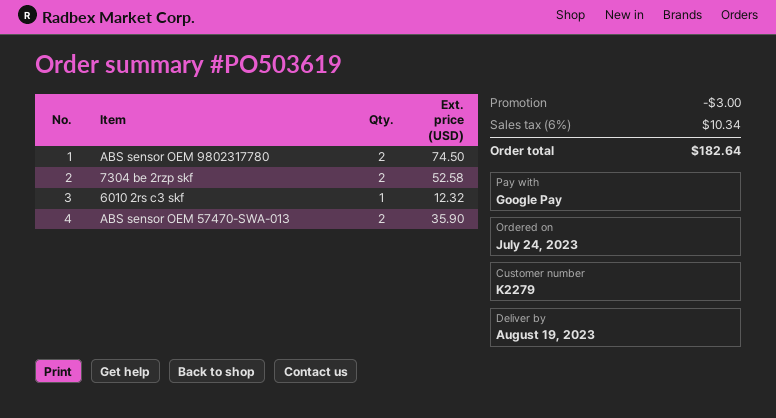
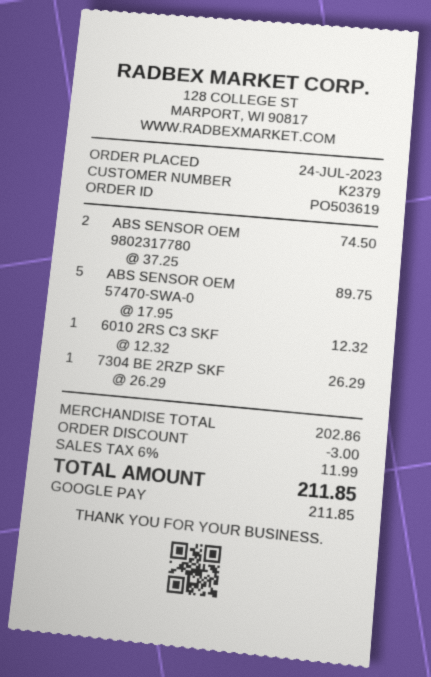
customer number: K2279 -> K2379
7304 be 2rzp skf: 2 for 52.58 -> 1 for 26.29
ABS sensor OEM 57470-SWA-013: 2 for 35.90 -> 5 for 89.75
tax: 6% = 10.34 -> 6% = 11.99
total: 182.64 -> 211.85

